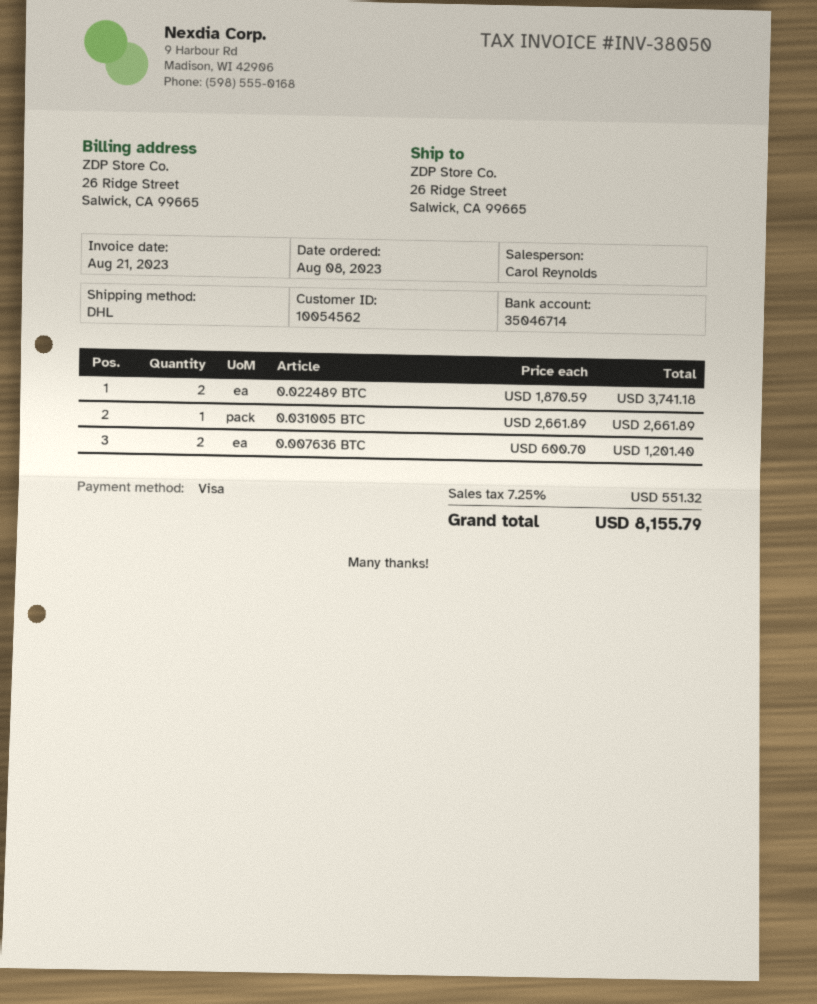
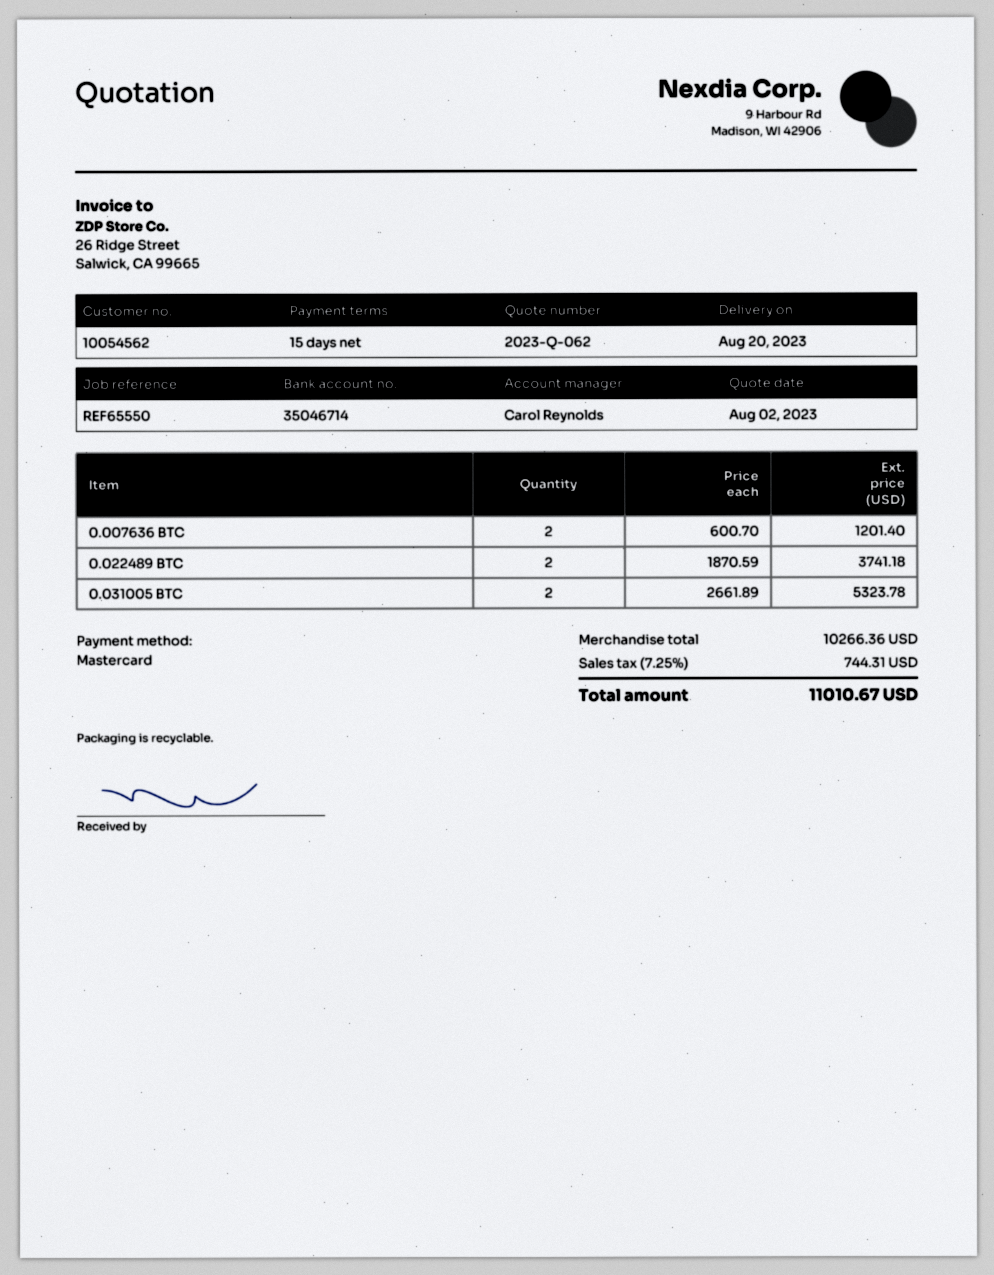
payment method: Visa -> Mastercard
0.031005 BTC: 1 x 2661.89 = 2661.89 -> 2 x 2661.89 = 5323.78
tax: 7.25% = 551.32 -> 7.25% = 744.31
total: 8155.79 -> 11010.67

